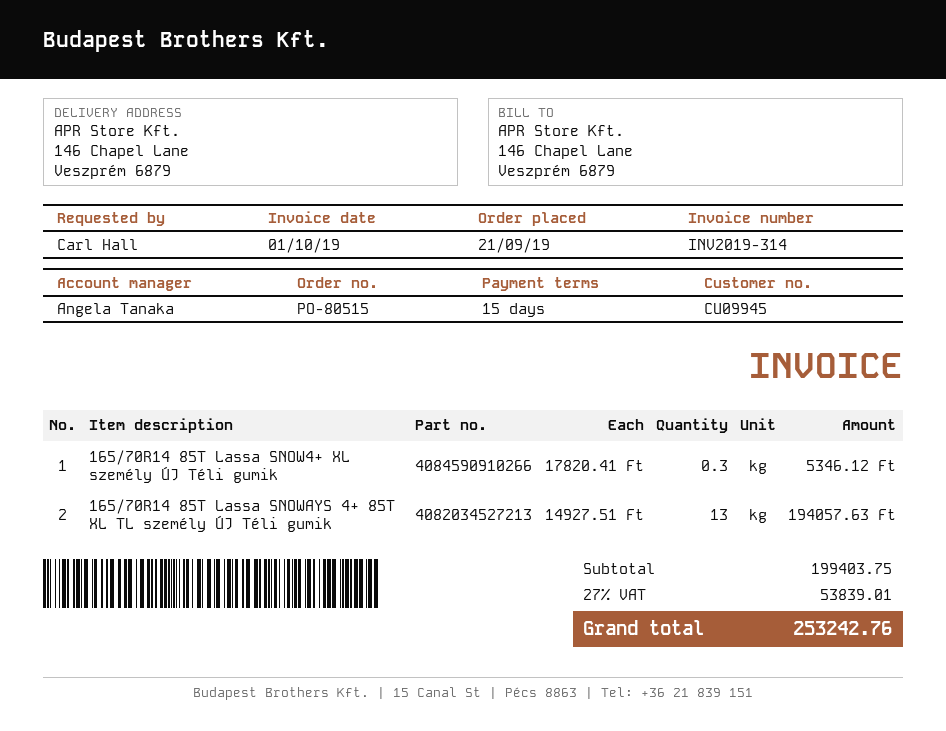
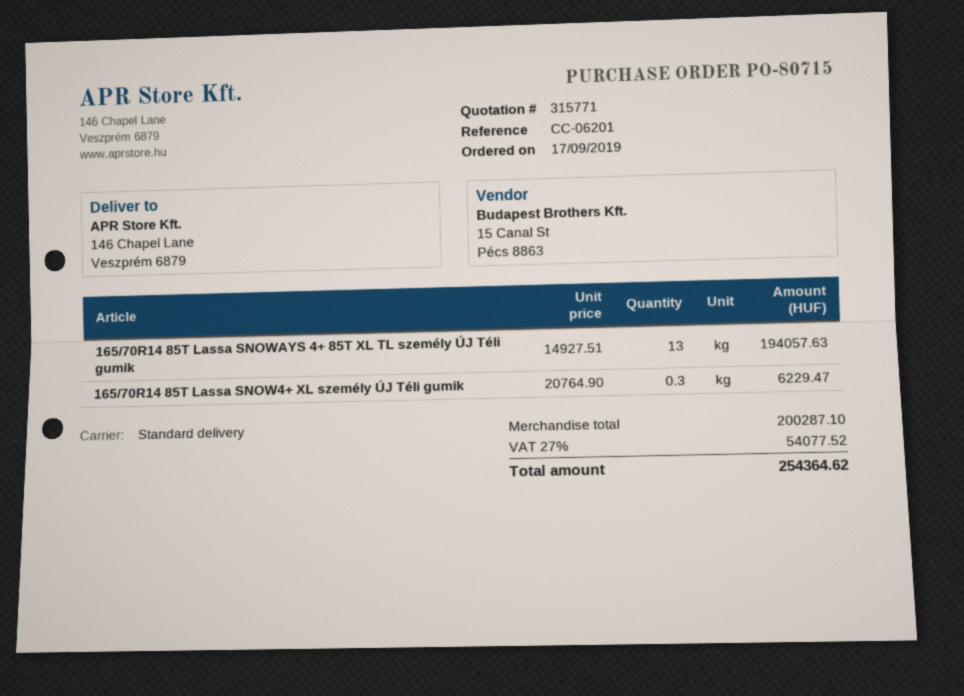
order number: PO-80515 -> PO-80715
order date: 2019-09-21 -> 2019-09-17
165/70R14 85T Lassa SNOW4+ XL személy ÚJ Téli gumik: 0.3 x 17820.41 = 5346.12 -> 0.3 x 20764.90 = 6229.47
subtotal: 199403.75 -> 200287.10
tax: 27% = 53839.01 -> 27% = 54077.52
total: 253242.76 -> 254364.62

